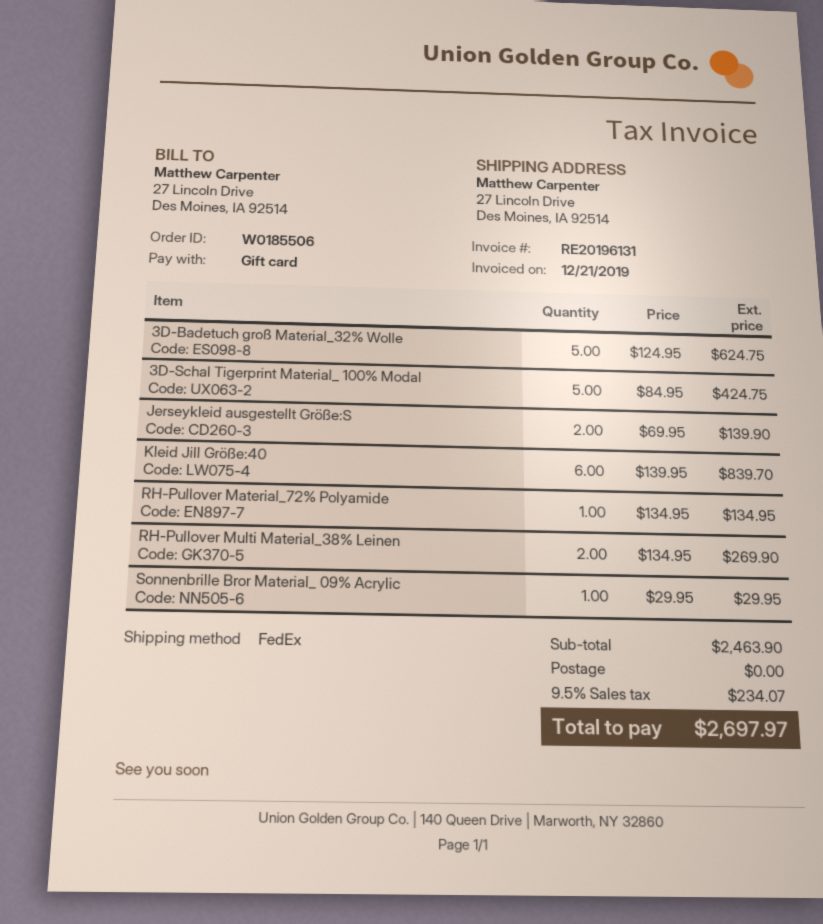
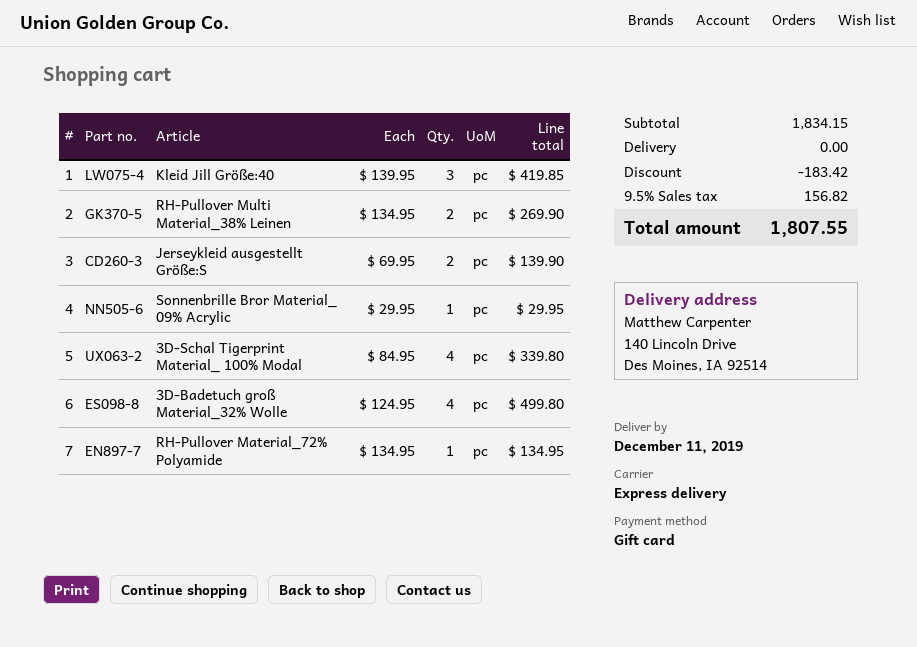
shipping method: FedEx -> express
ship to: 27 Lincoln Drive, Des Moines, IA 92514 -> 140 Lincoln Drive, Des Moines, IA 92514
3D-Badetuch groß Material_32% Wolle: 5 x 124.95 = 624.75 -> 4 x 124.95 = 499.80
3D-Schal Tigerprint Material_ 100% Modal: 5 x 84.95 = 424.75 -> 4 x 84.95 = 339.80
Kleid Jill Größe:40: 6 x 139.95 = 839.70 -> 3 x 139.95 = 419.85
subtotal: 2463.90 -> 1834.15
discount: none -> 183.42
tax: 9.5% = 234.07 -> 9.5% = 156.82
total: 2697.97 -> 1807.55

